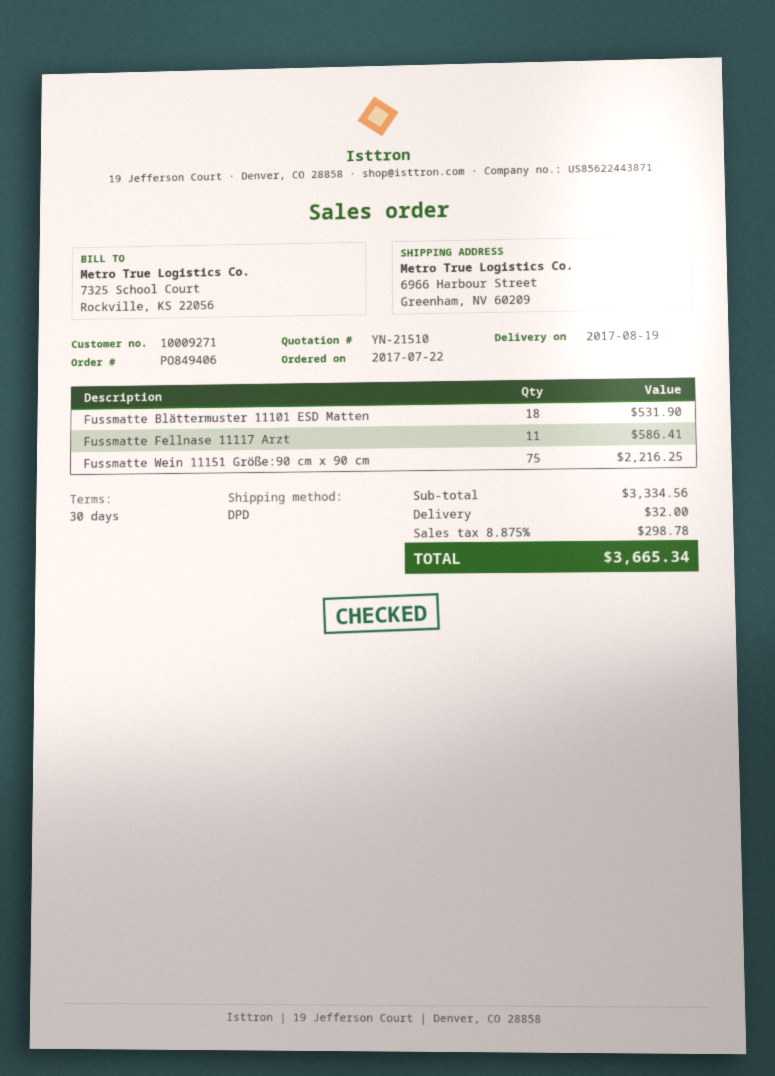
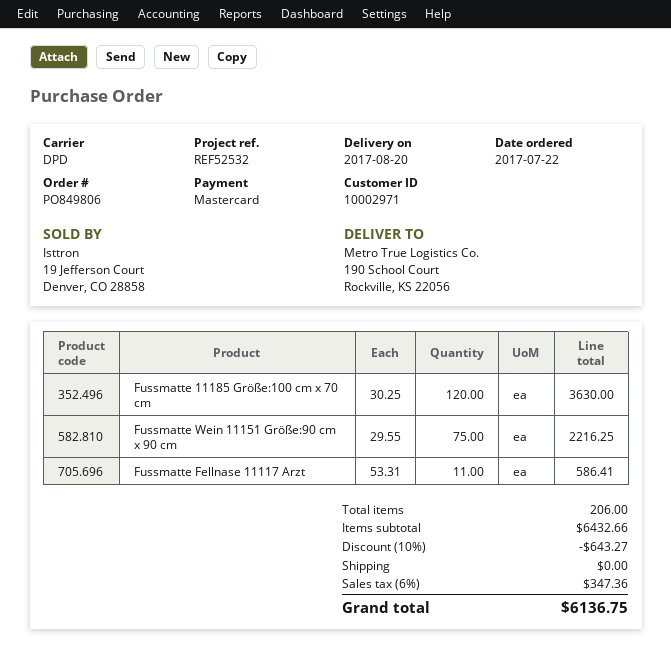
order number: PO849406 -> PO849806
delivery date: 2017-08-19 -> 2017-08-20
customer number: 10009271 -> 10002971
ship to: 6966 Harbour Street, Greenham, NV 60209 -> 190 School Court, Rockville, KS 22056
Fussmatte Blättermuster 11101 ESD Matten: 18 for 531.90 -> none
Fussmatte 11185 Größe:100 cm x 70 cm: none -> 120 for 3630.00
subtotal: 3334.56 -> 6432.66
discount: none -> 10% = 643.27
shipping: 32.00 -> 0.00
tax: 8.875% = 298.78 -> 6% = 347.36
total: 3665.34 -> 6136.75

